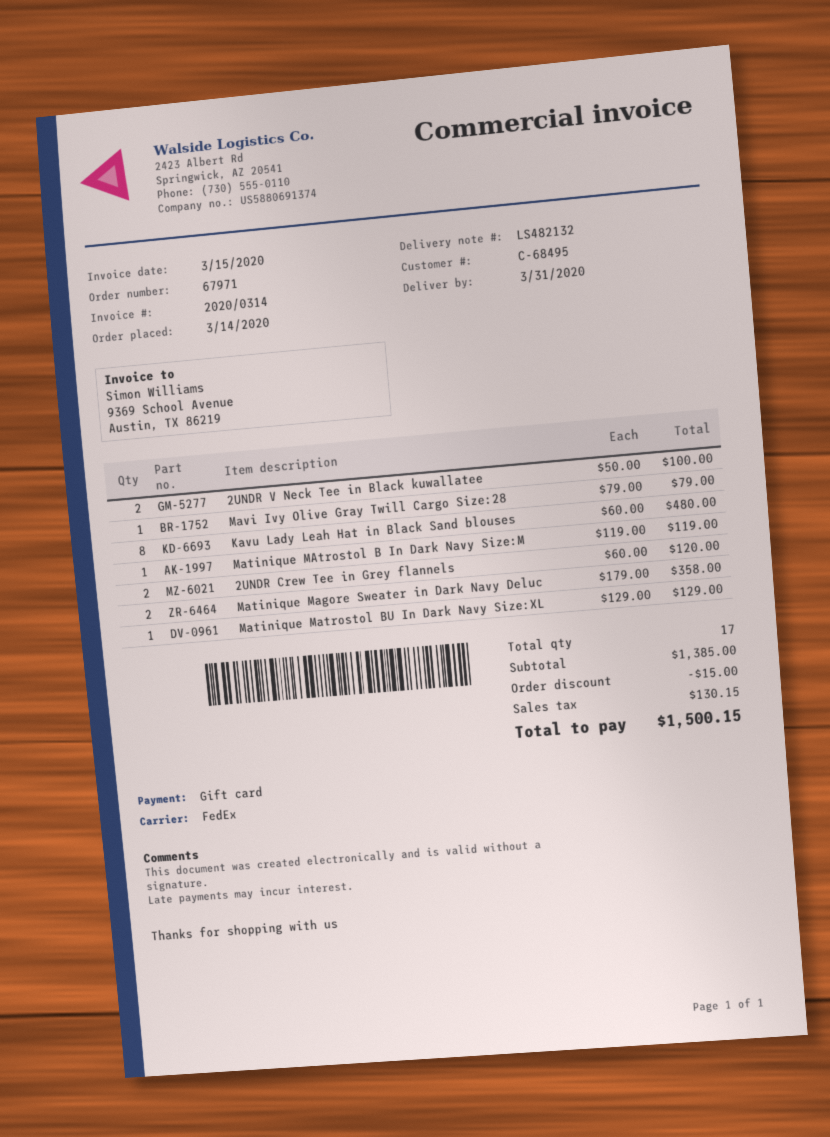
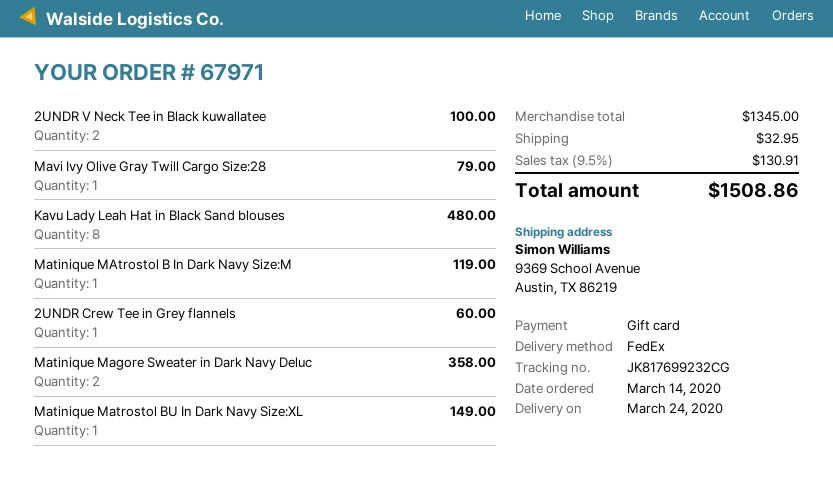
delivery date: 2020-03-31 -> 2020-03-24
2UNDR Crew Tee in Grey flannels: 2 for 120.00 -> 1 for 60.00
Matinique Matrostol BU In Dark Navy Size:XL: 1 for 129.00 -> 1 for 149.00
subtotal: 1385.00 -> 1345.00
discount: 15.00 -> none
shipping: none -> 32.95
tax: 130.15 -> 130.91
total: 1500.15 -> 1508.86

